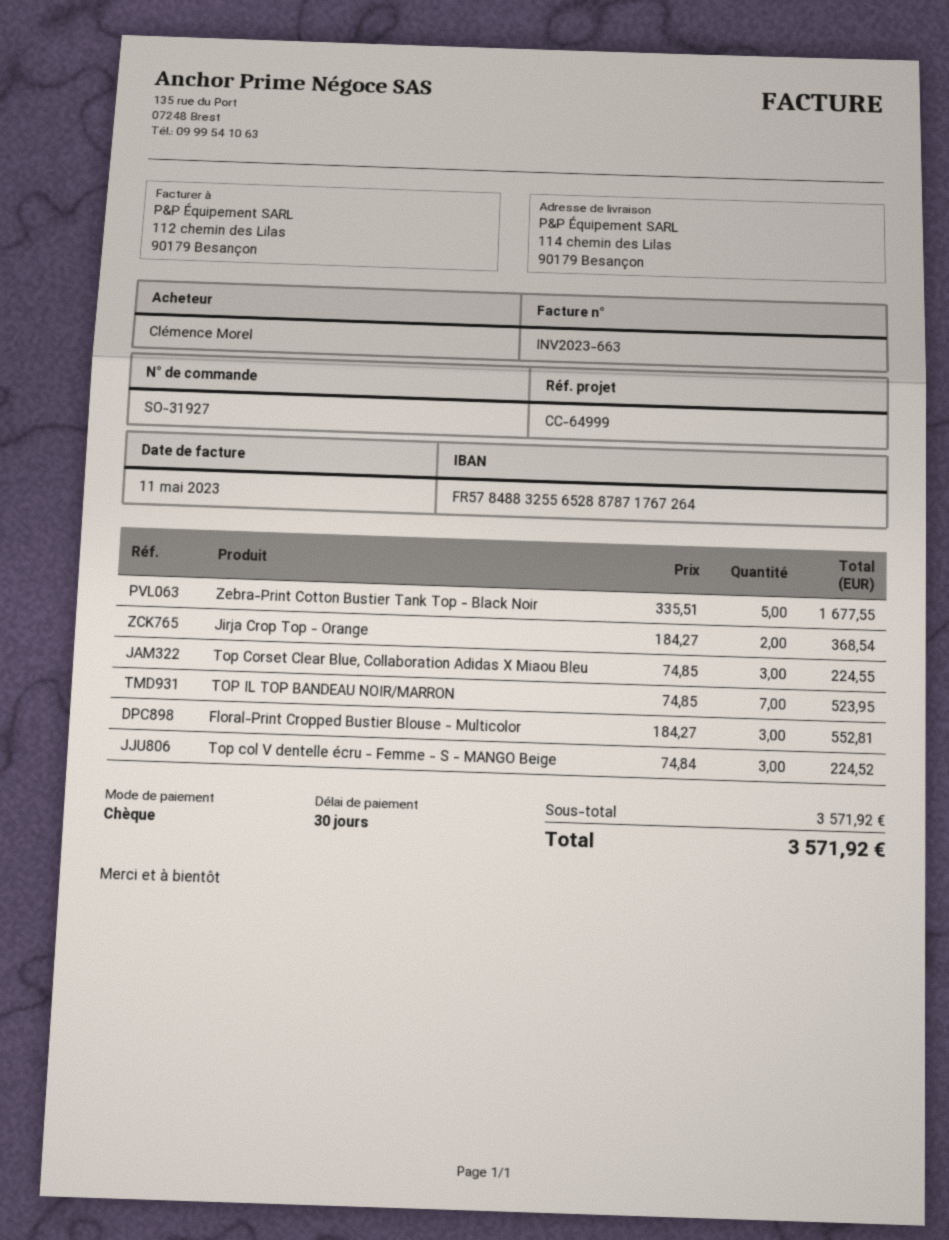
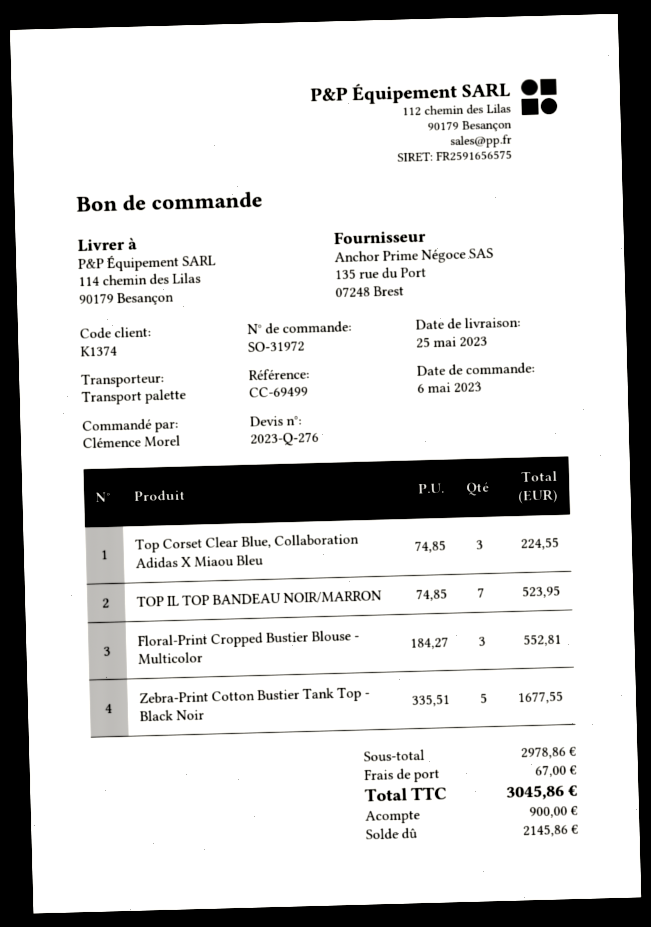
order number: SO-31927 -> SO-31972
reference: CC-64999 -> CC-69499
Jirja Crop Top - Orange: 2 x 184.27 = 368.54 -> none
Top col V dentelle écru - Femme - S - MANGO Beige: 3 x 74.84 = 224.52 -> none
subtotal: 3571.92 -> 2978.86
shipping: none -> 67.00
total: 3571.92 -> 3045.86

